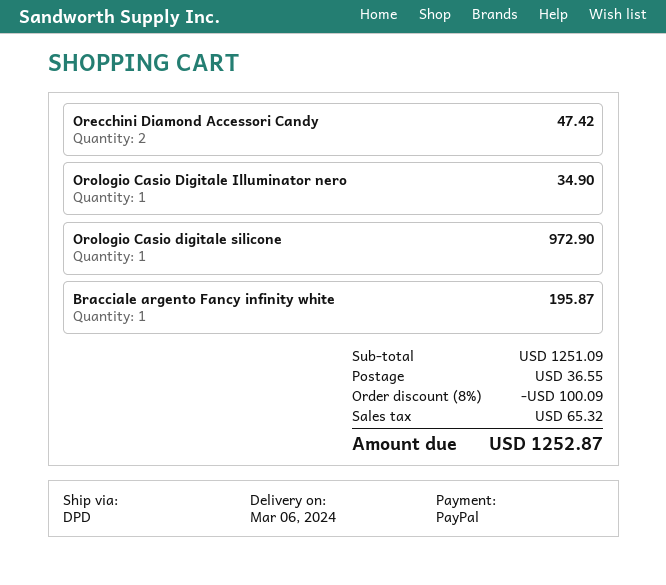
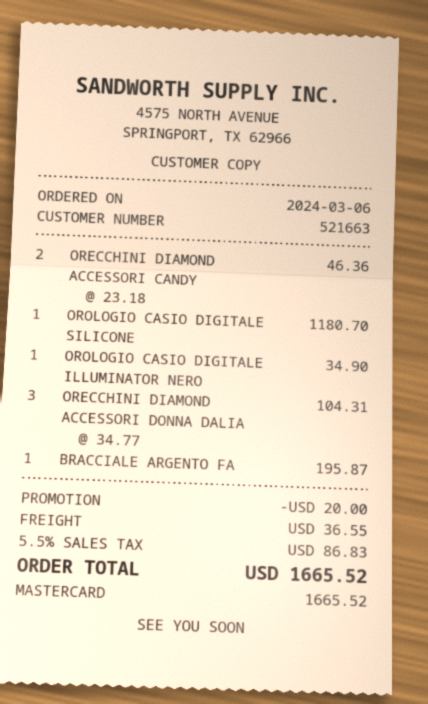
payment method: PayPal -> Mastercard
Orecchini Diamond Accessori Candy: 2 for 47.42 -> 2 for 46.36
Orologio Casio digitale silicone: 1 for 972.90 -> 1 for 1180.70
ORECCHINI DIAMOND ACCESSORI DONNA DALIA: none -> 3 for 104.31
discount: 100.09 -> 20.00
tax: 65.32 -> 86.83
total: 1252.87 -> 1665.52

